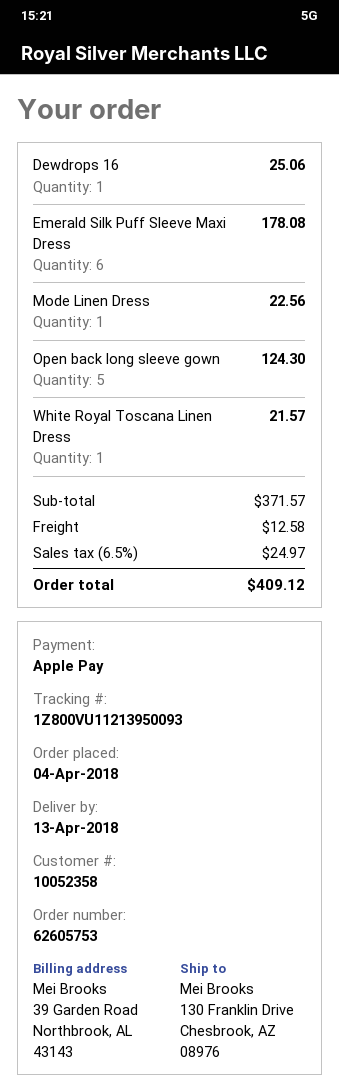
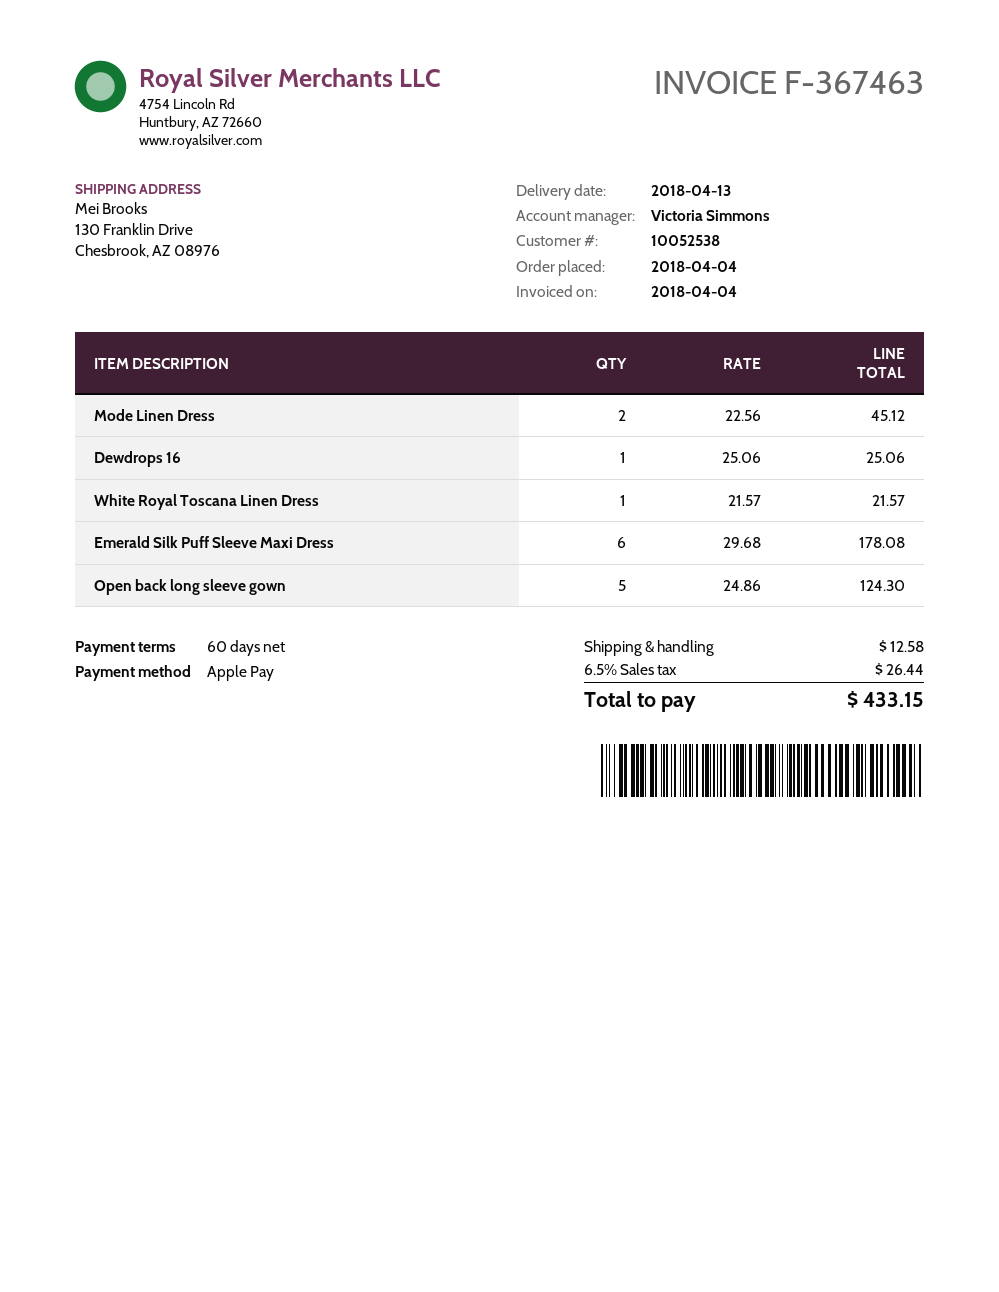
customer number: 10052358 -> 10052538
Mode Linen Dress: 1 for 22.56 -> 2 for 45.12
tax: 6.5% = 24.97 -> 6.5% = 26.44
total: 409.12 -> 433.15

